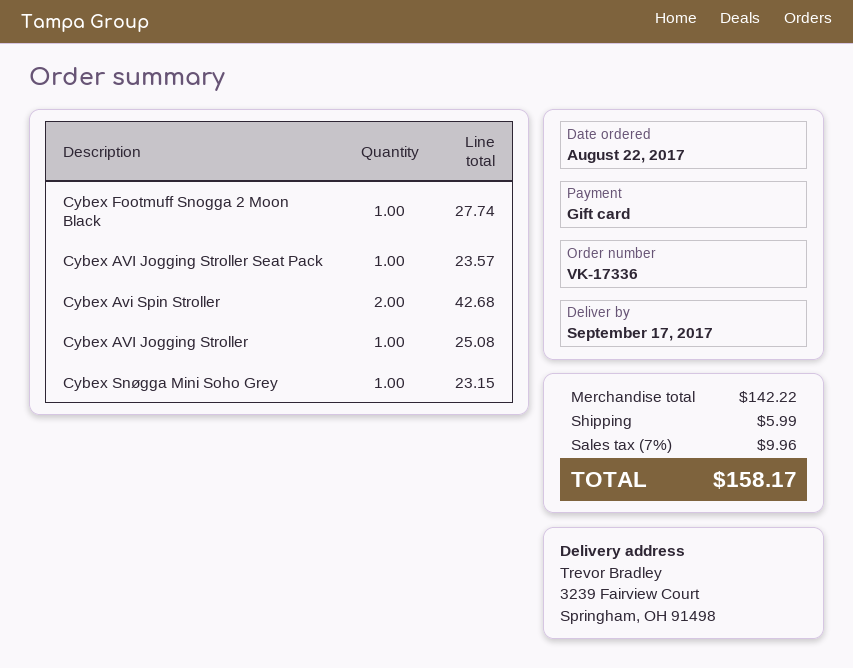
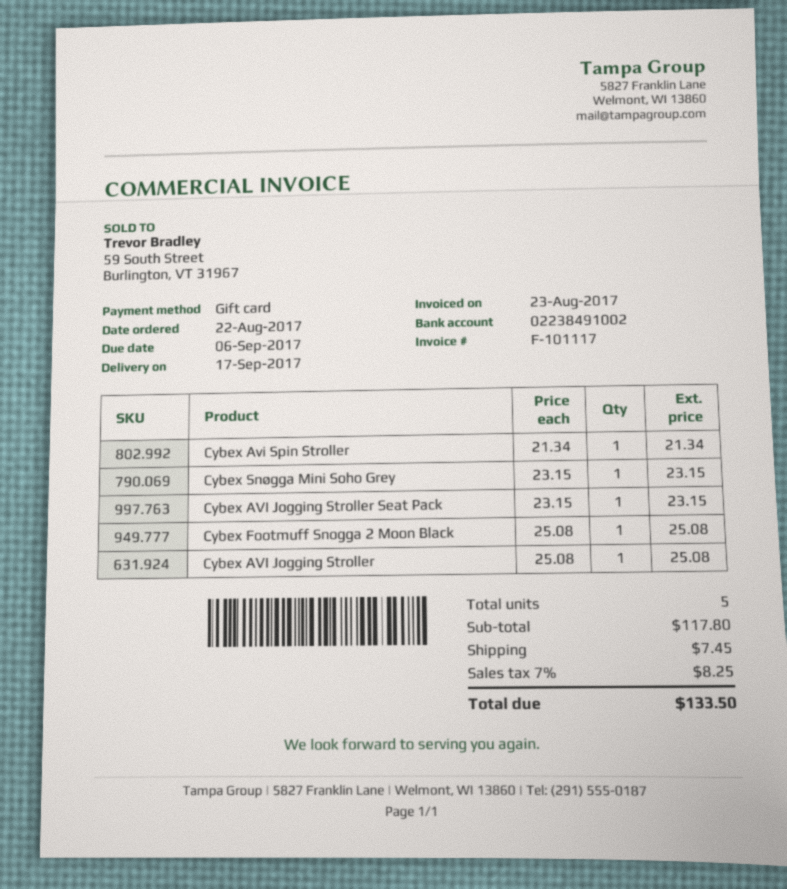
Cybex Footmuff Snogga 2 Moon Black: 1 for 27.74 -> 1 for 25.08
Cybex AVI Jogging Stroller Seat Pack: 1 for 23.57 -> 1 for 23.15
Cybex Avi Spin Stroller: 2 for 42.68 -> 1 for 21.34
subtotal: 142.22 -> 117.80
shipping: 5.99 -> 7.45
tax: 7% = 9.96 -> 7% = 8.25
total: 158.17 -> 133.50

